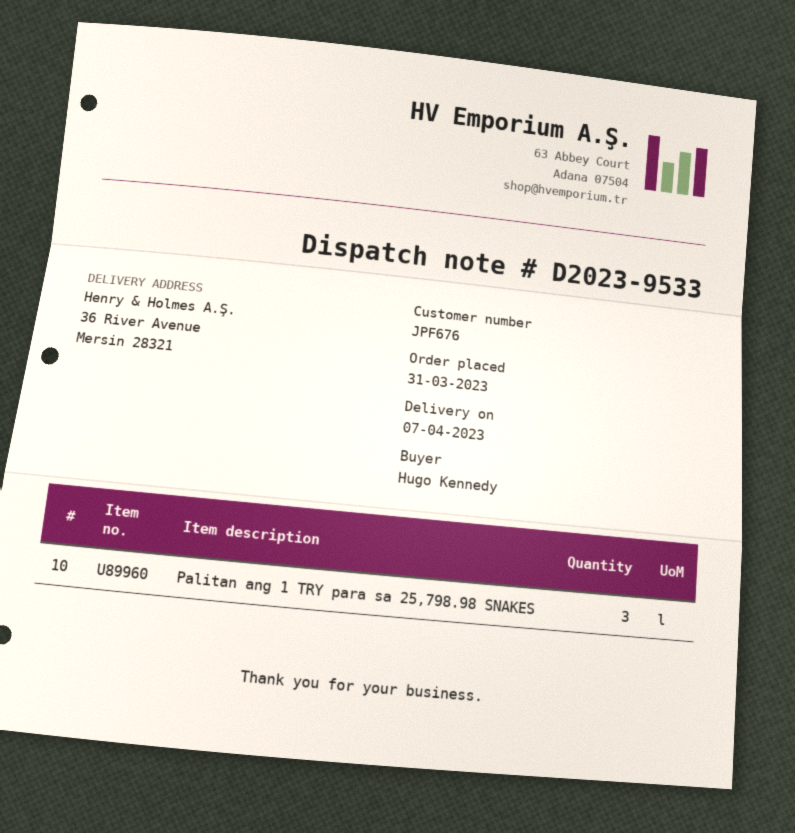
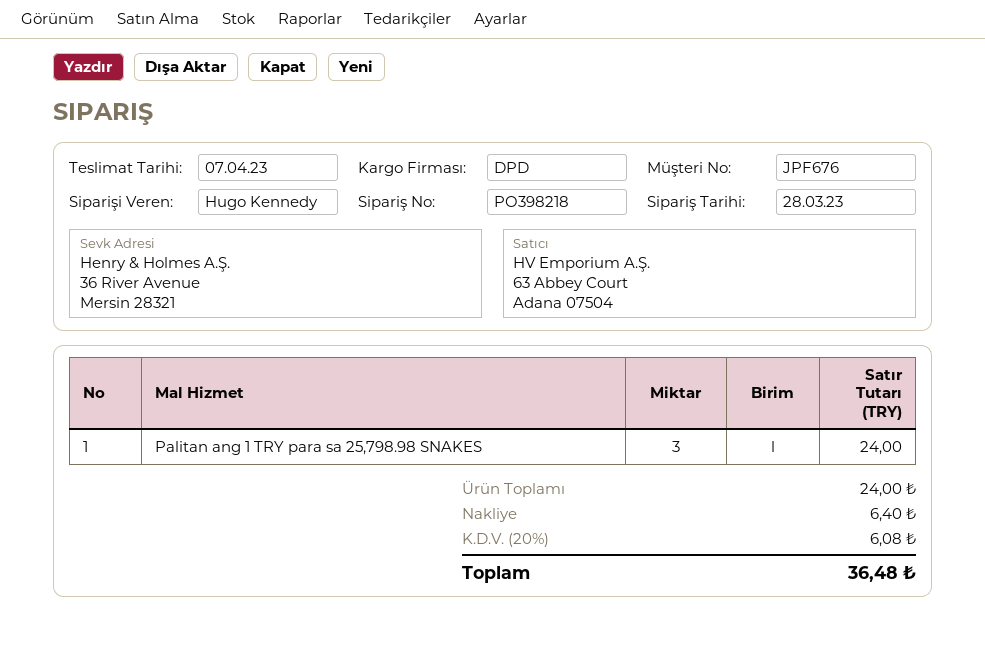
order date: 2023-03-31 -> 2023-03-28

